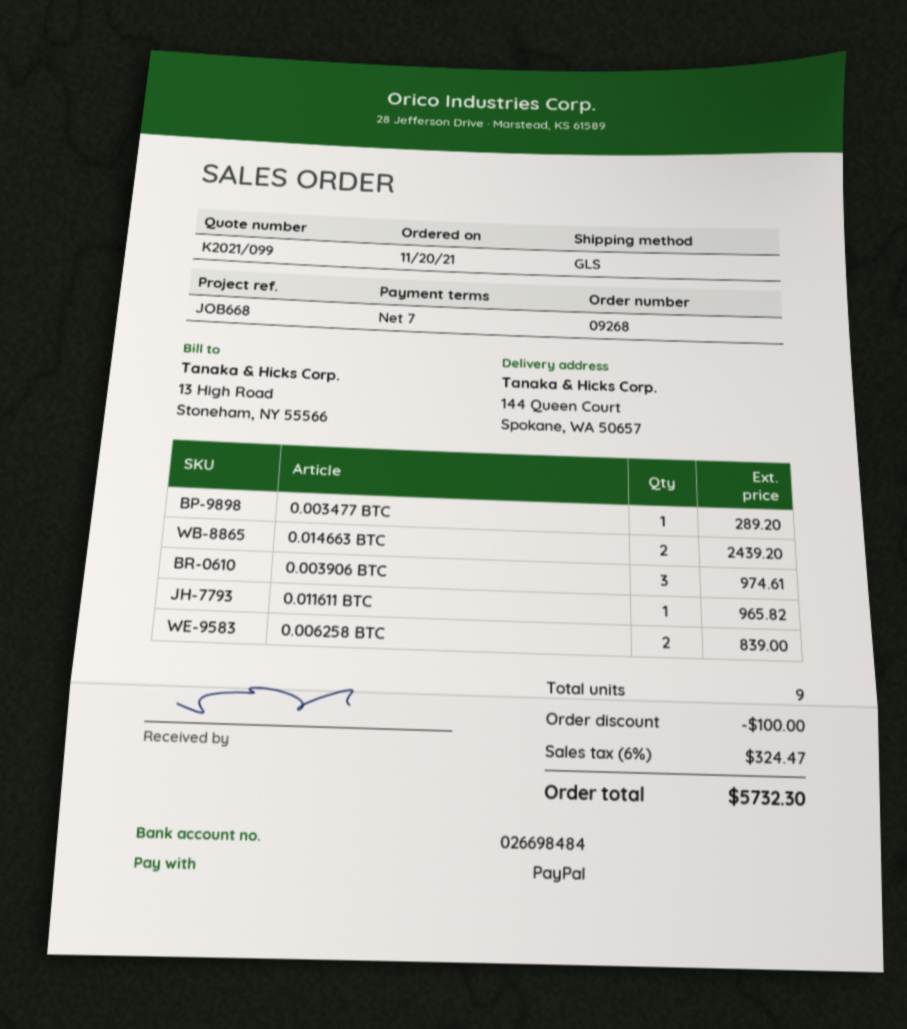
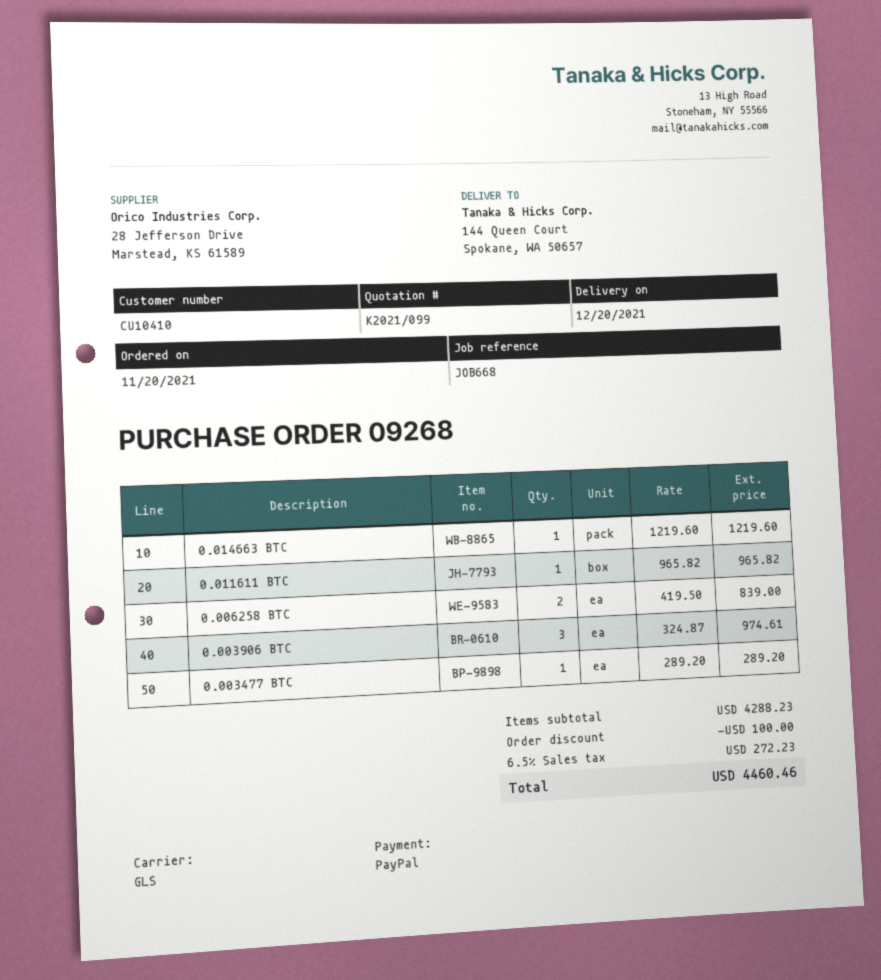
0.014663 BTC: 2 for 2439.20 -> 1 for 1219.60
tax: 6% = 324.47 -> 6.5% = 272.23
total: 5732.30 -> 4460.46

